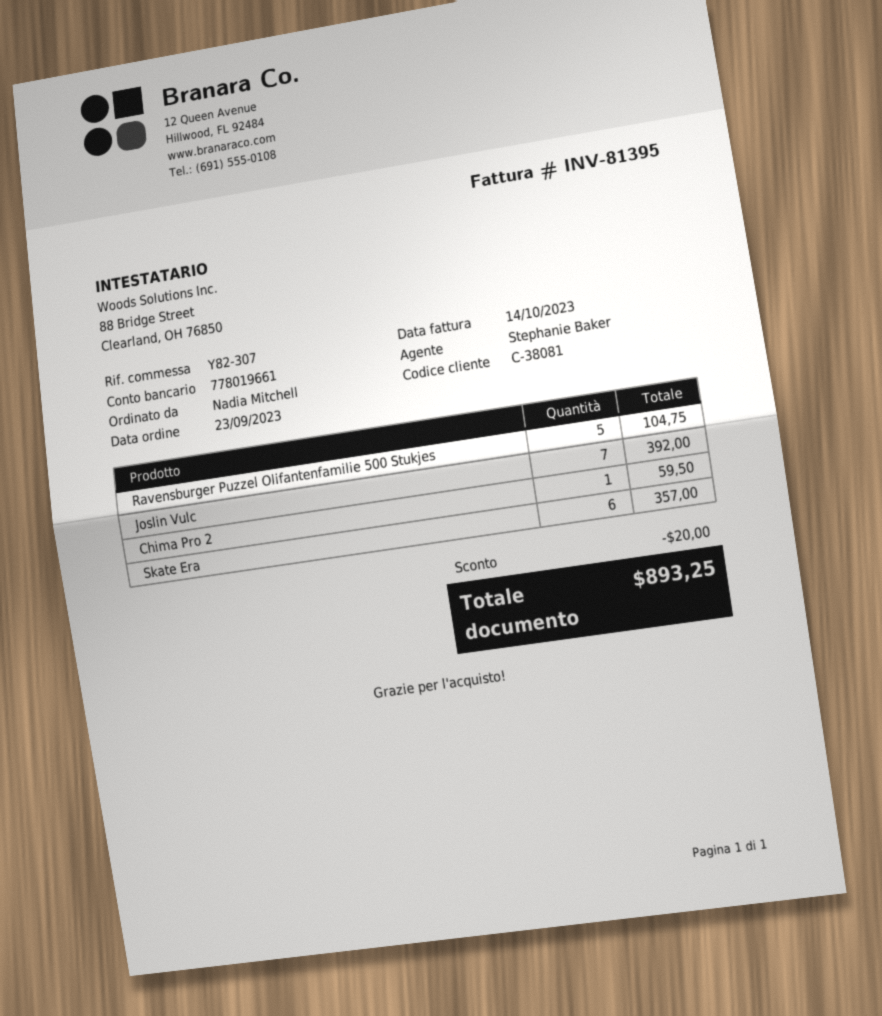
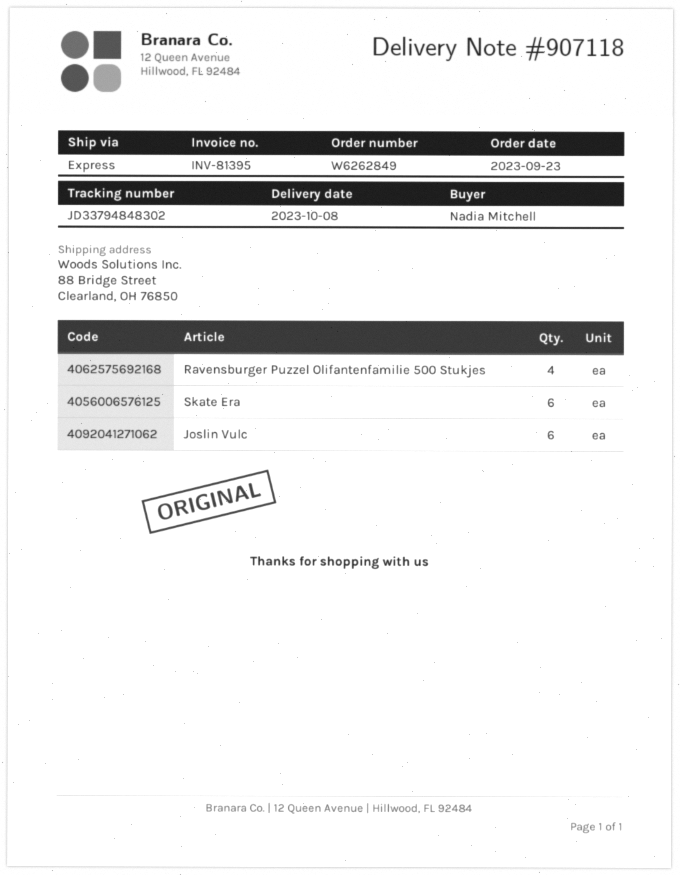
Ravensburger Puzzel Olifantenfamilie 500 Stukjes: 5 -> 4
Joslin Vulc: 7 -> 6
Chima Pro 2: 1 -> none

